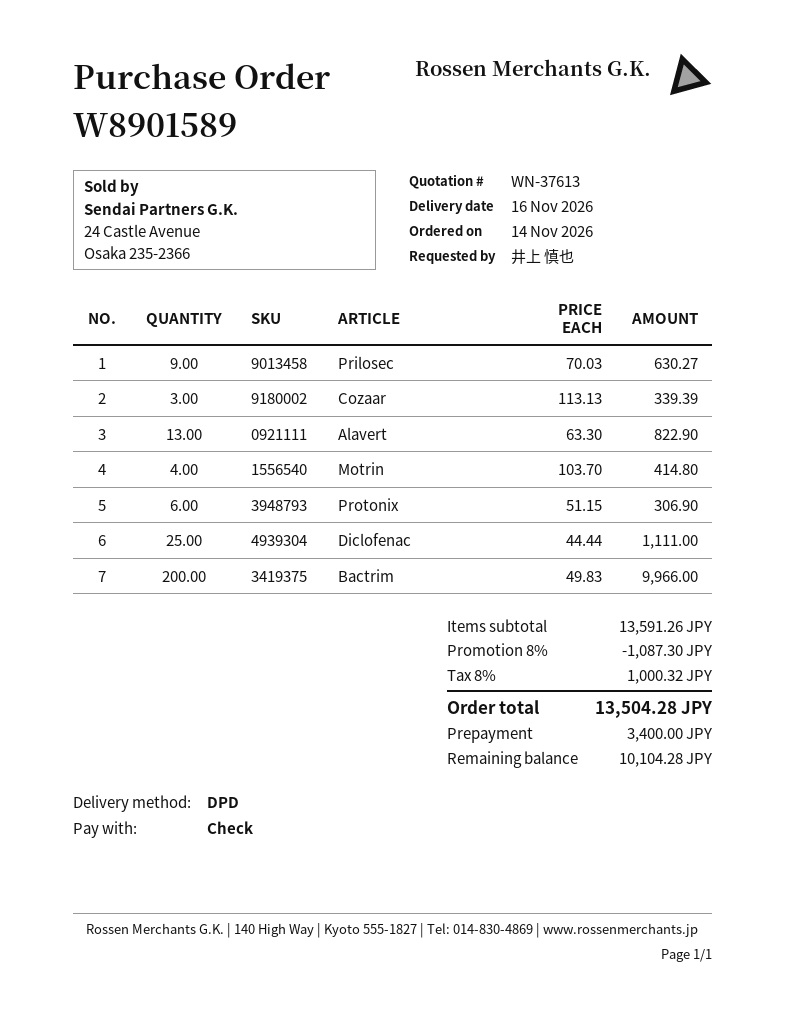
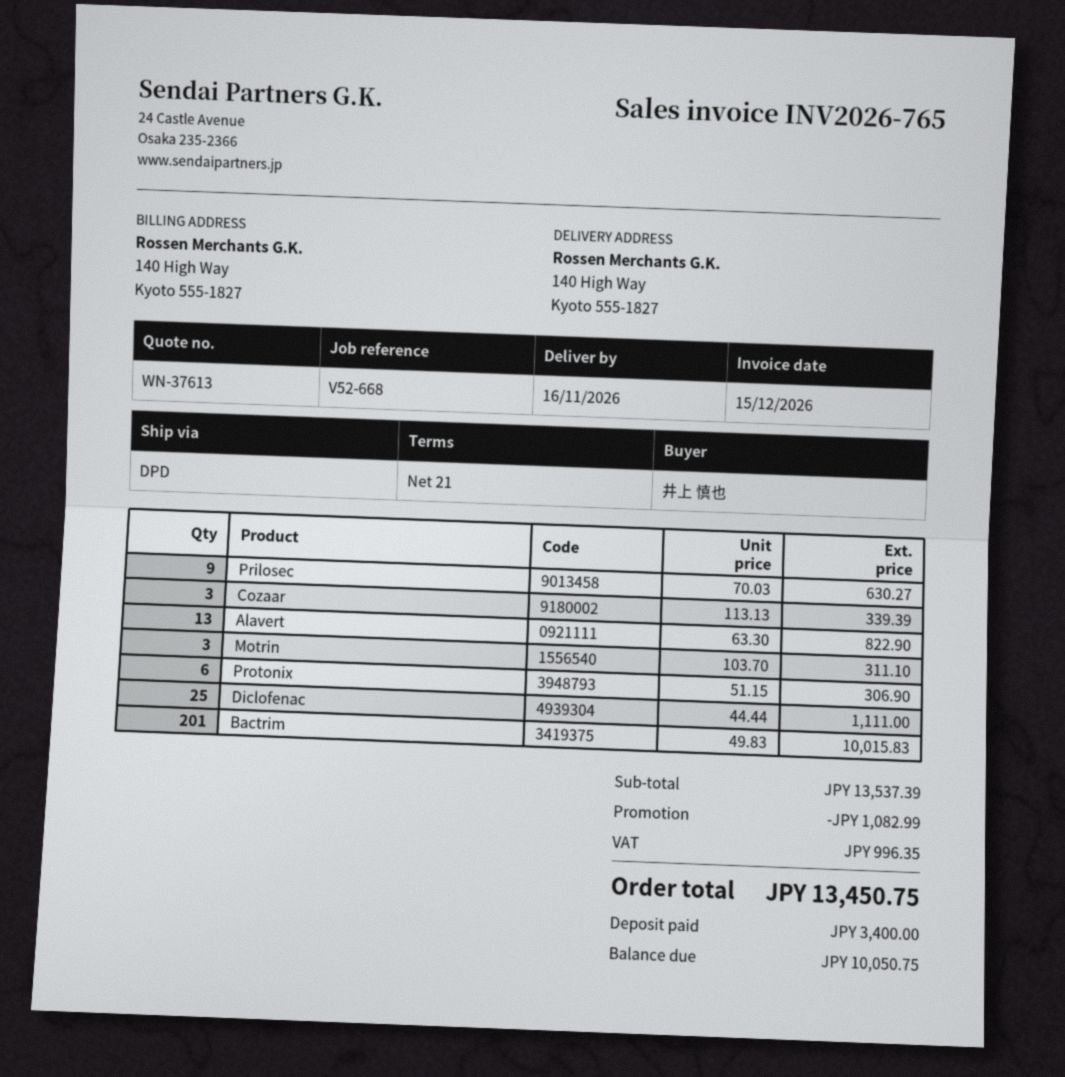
Motrin: 4 x 103.70 = 414.80 -> 3 x 103.70 = 311.10
Bactrim: 200 x 49.83 = 9966.00 -> 201 x 49.83 = 10015.83
subtotal: 13591.26 -> 13537.39
discount: 1087.30 -> 1082.99
tax: 1000.32 -> 996.35
total: 13504.28 -> 13450.75
balance: 10104.28 -> 10050.75

